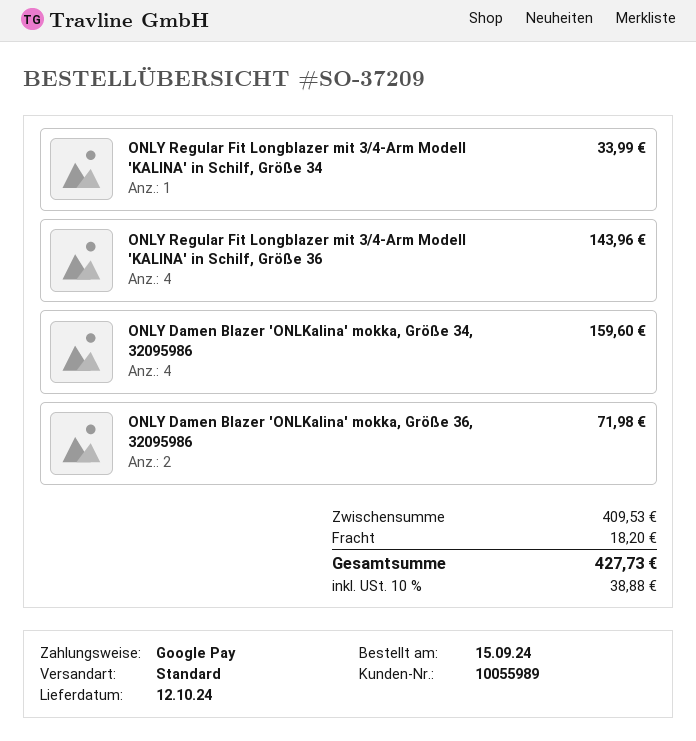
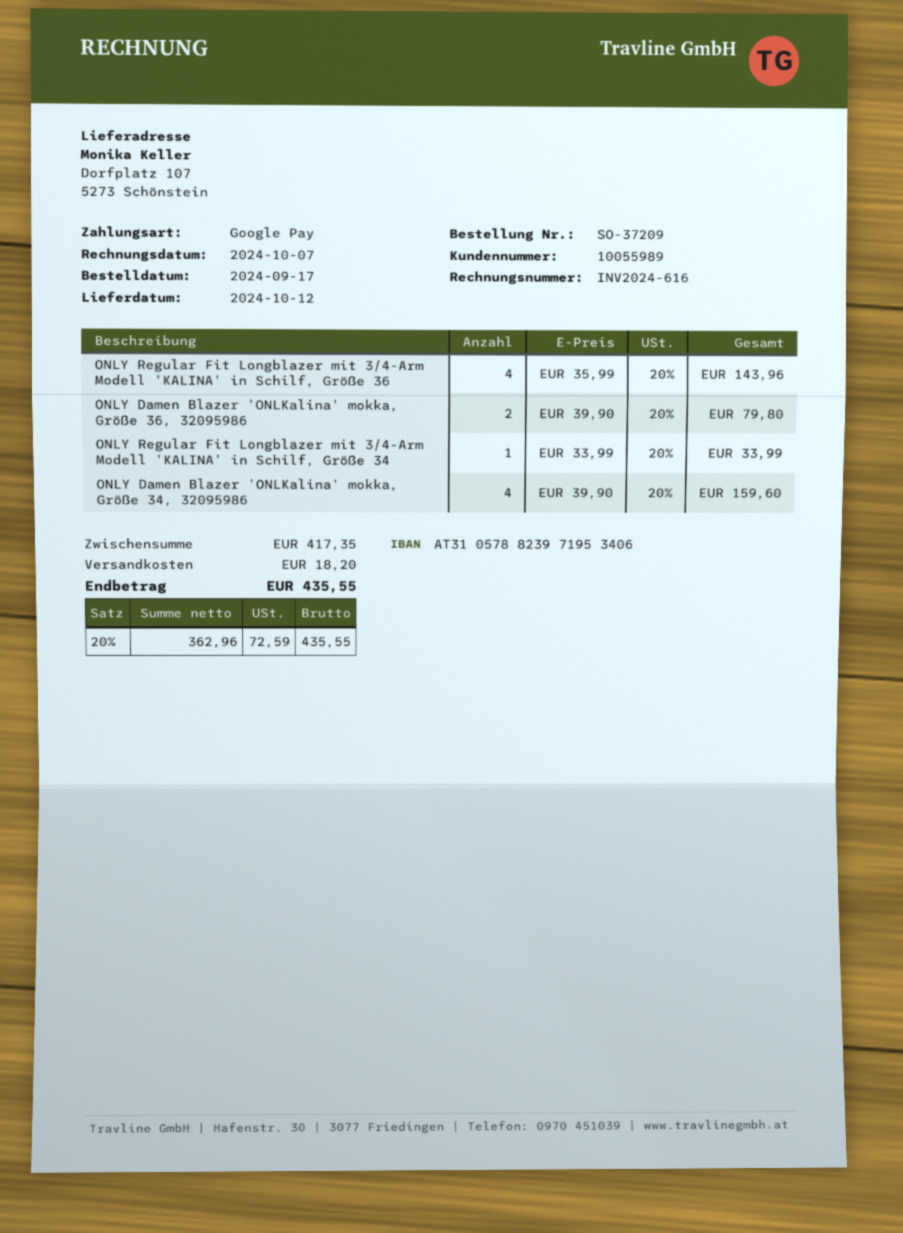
order date: 2024-09-15 -> 2024-09-17
ONLY Damen Blazer 'ONLKalina' mokka, Größe 36, 32095986: 2 for 71.98 -> 2 for 79.80
subtotal: 409.53 -> 417.35
tax: 10% = 38.88 -> 20% = 72.59
total: 427.73 -> 435.55

